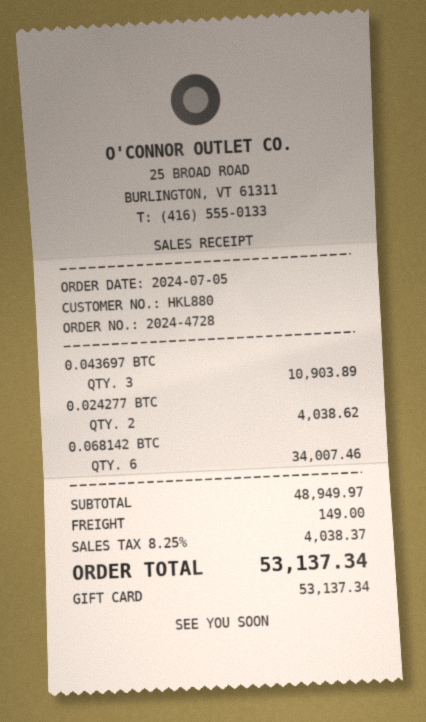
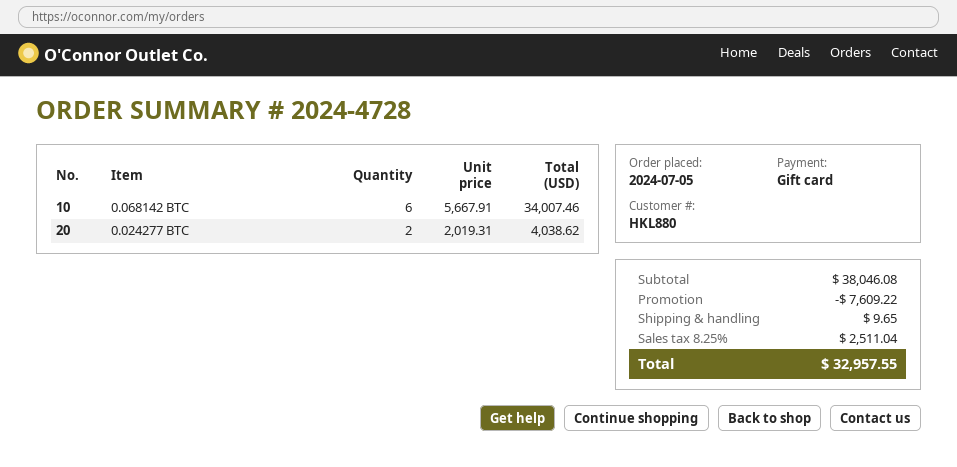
0.043697 BTC: 3 for 10903.89 -> none
subtotal: 48949.97 -> 38046.08
discount: none -> 7609.22
shipping: 149.00 -> 9.65
tax: 8.25% = 4038.37 -> 8.25% = 2511.04
total: 53137.34 -> 32957.55

